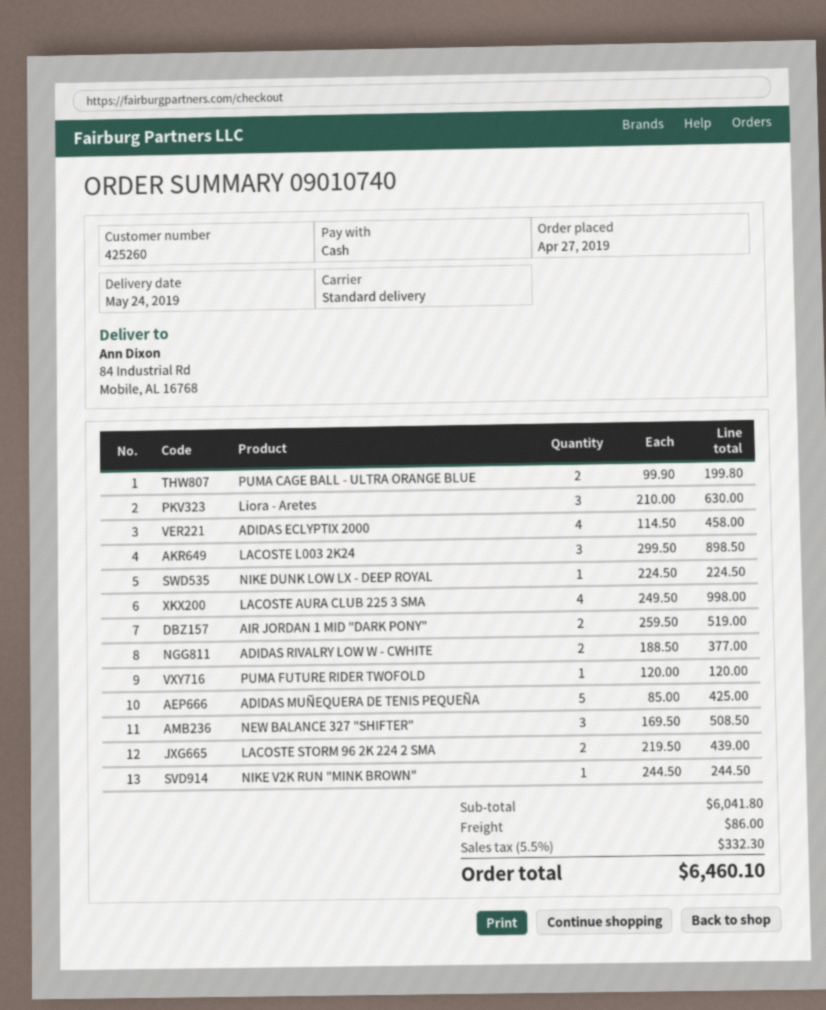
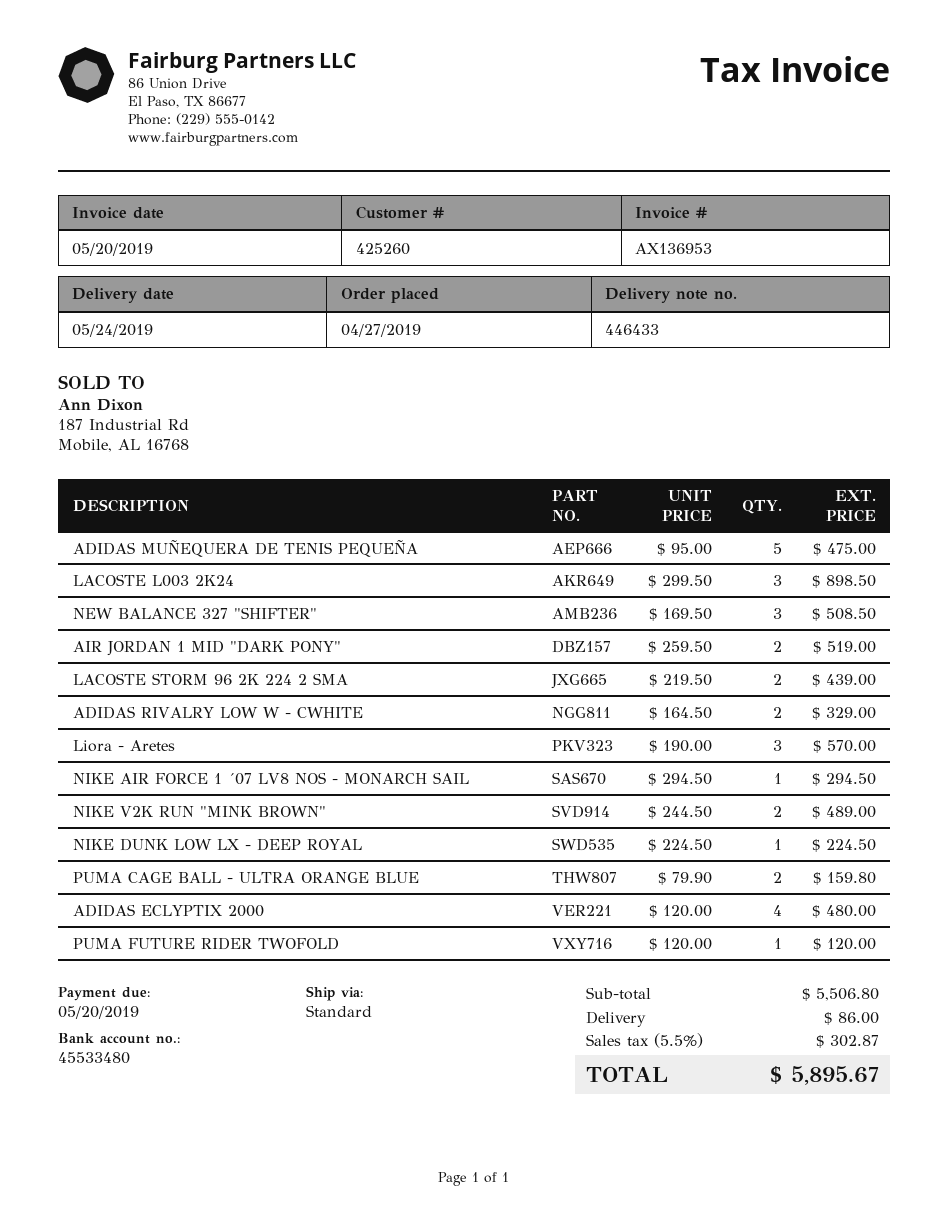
PUMA CAGE BALL - ULTRA ORANGE BLUE: 2 x 99.90 = 199.80 -> 2 x 79.90 = 159.80
Liora - Aretes: 3 x 210.00 = 630.00 -> 3 x 190.00 = 570.00
ADIDAS ECLYPTIX 2000: 4 x 114.50 = 458.00 -> 4 x 120.00 = 480.00
LACOSTE AURA CLUB 225 3 SMA: 4 x 249.50 = 998.00 -> none
ADIDAS RIVALRY LOW W - CWHITE: 2 x 188.50 = 377.00 -> 2 x 164.50 = 329.00
ADIDAS MUÑEQUERA DE TENIS PEQUEÑA: 5 x 85.00 = 425.00 -> 5 x 95.00 = 475.00
NIKE V2K RUN "MINK BROWN": 1 x 244.50 = 244.50 -> 2 x 244.50 = 489.00
NIKE AIR FORCE 1 ´07 LV8 NOS - MONARCH SAIL: none -> 1 x 294.50 = 294.50
subtotal: 6041.80 -> 5506.80
tax: 5.5% = 332.30 -> 5.5% = 302.87
total: 6460.10 -> 5895.67

